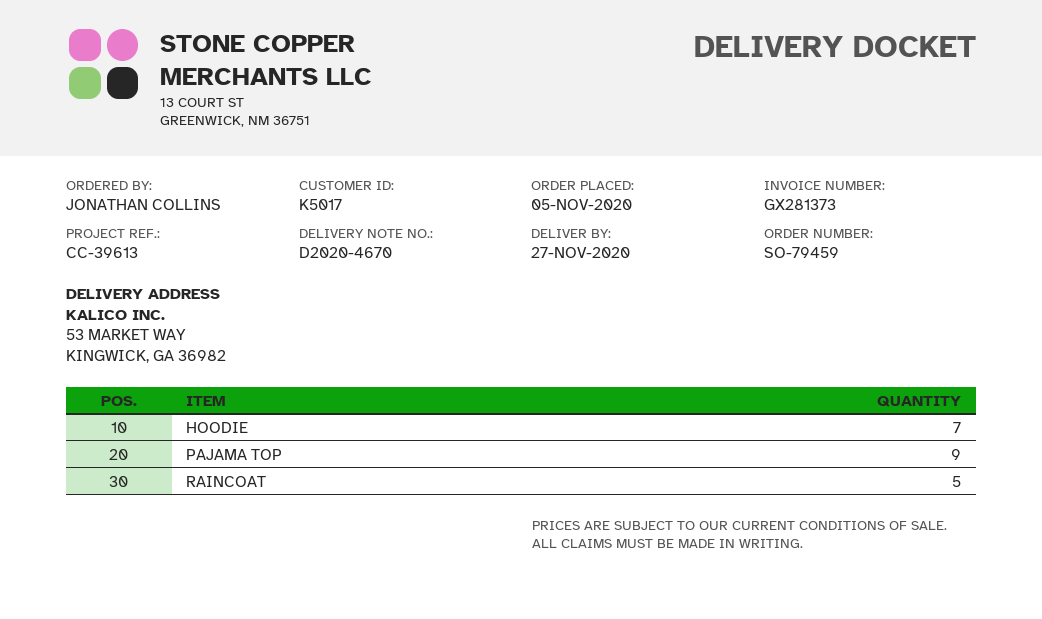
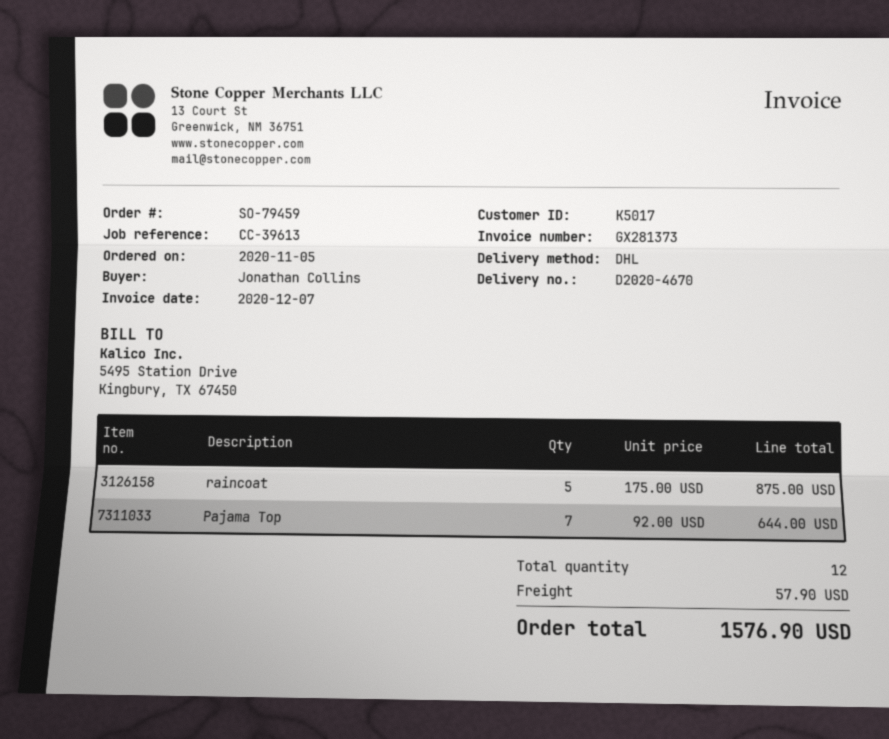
HOODIE: 7 -> none
PAJAMA TOP: 9 -> 7

